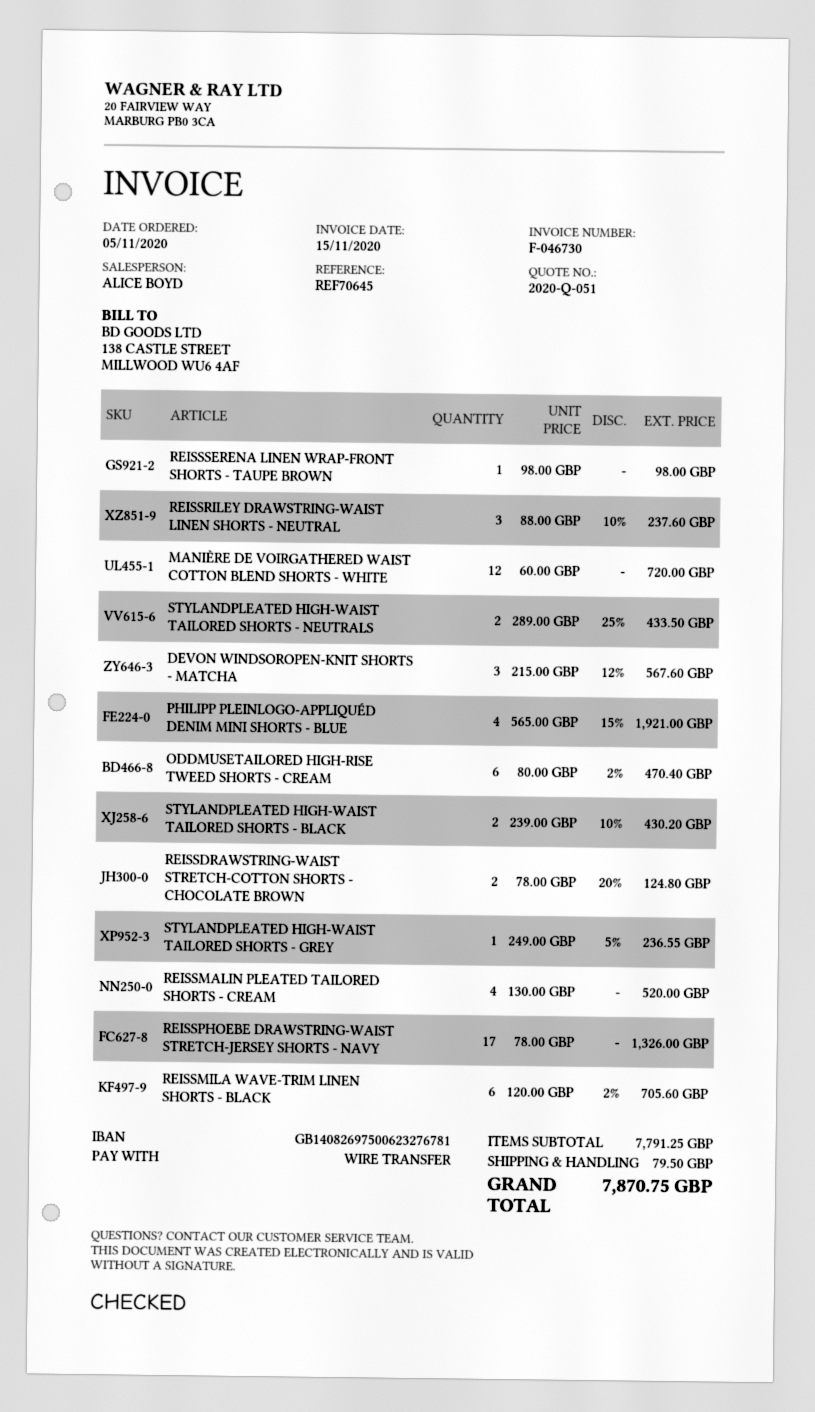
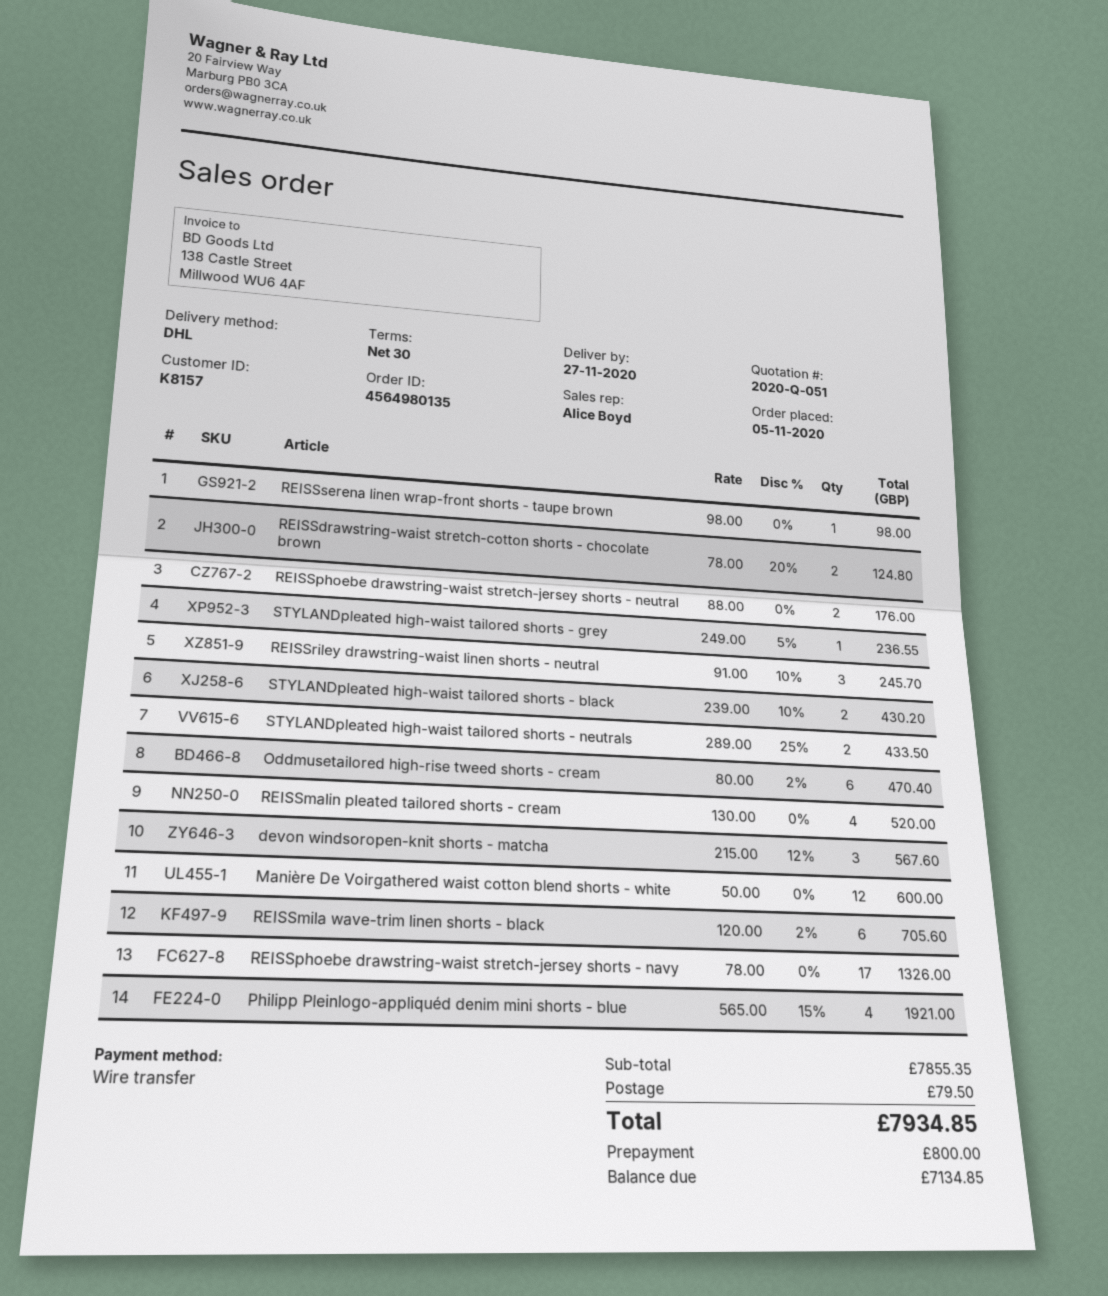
REISSRILEY DRAWSTRING-WAIST LINEN SHORTS - NEUTRAL: 3 x 88.00 - 10% = 237.60 -> 3 x 91.00 - 10% = 245.70
MANIÈRE DE VOIRGATHERED WAIST COTTON BLEND SHORTS - WHITE: 12 x 60.00 = 720.00 -> 12 x 50.00 = 600.00
REISSphoebe drawstring-waist stretch-jersey shorts - neutral: none -> 2 x 88.00 = 176.00
subtotal: 7791.25 -> 7855.35
total: 7870.75 -> 7934.85

